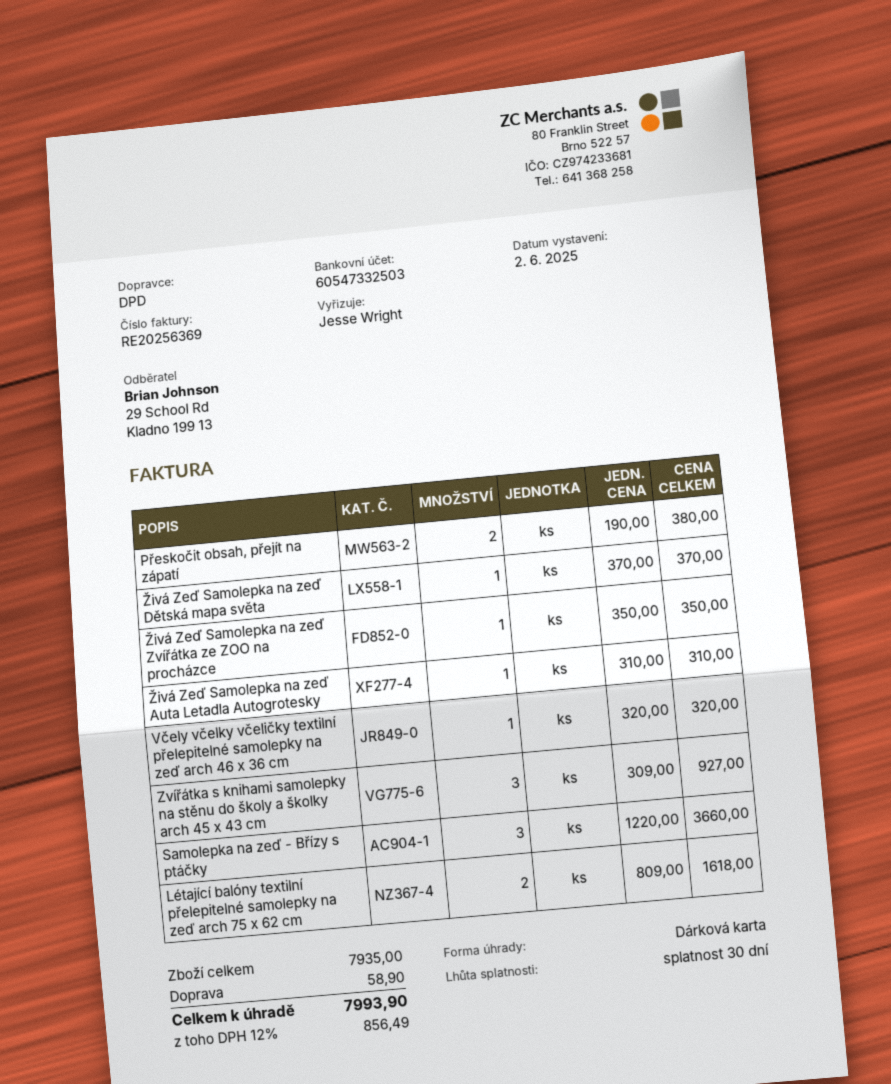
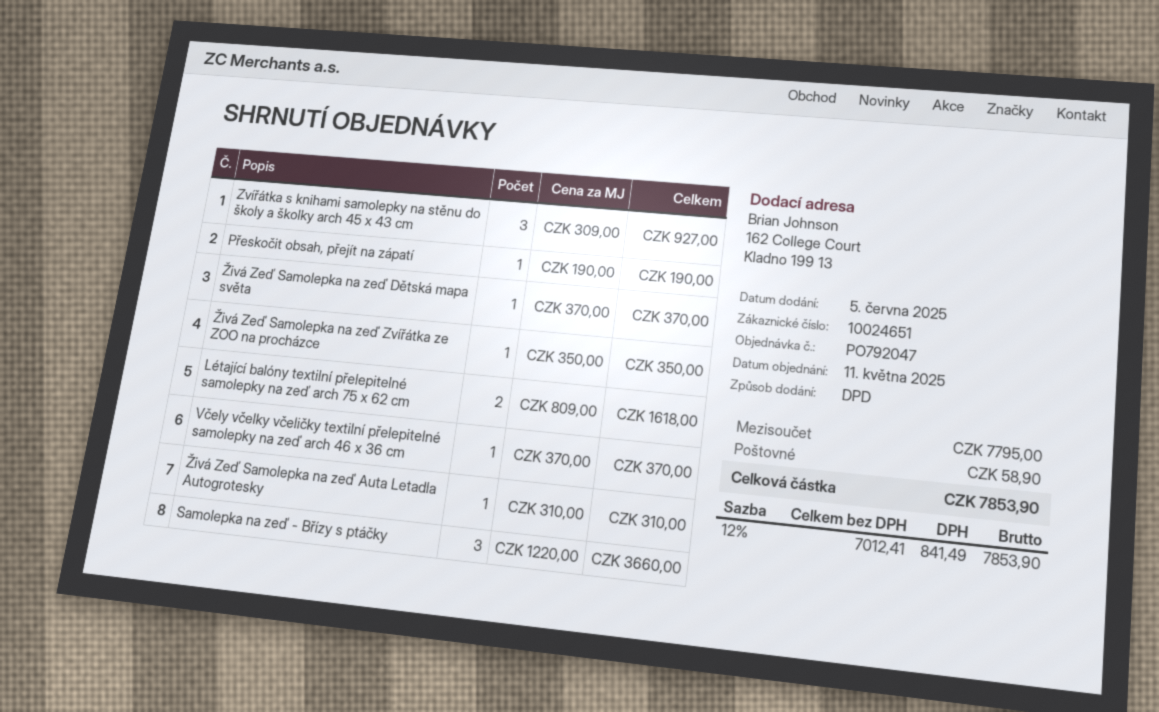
Přeskočit obsah, přejít na zápatí: 2 x 190.00 = 380.00 -> 1 x 190.00 = 190.00
Včely včelky včeličky textilní přelepitelné samolepky na zeď arch 46 x 36 cm: 1 x 320.00 = 320.00 -> 1 x 370.00 = 370.00
subtotal: 7935.00 -> 7795.00
tax: 12% = 856.49 -> 12% = 841.49
total: 7993.90 -> 7853.90

